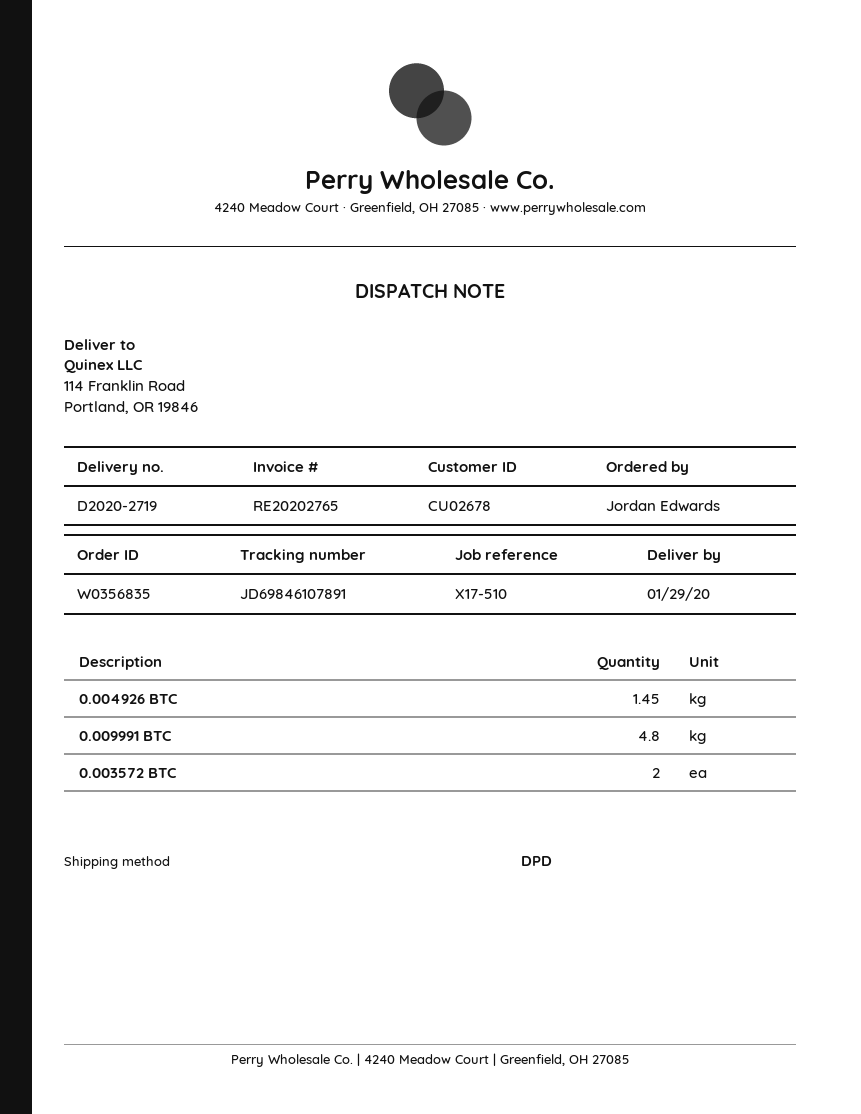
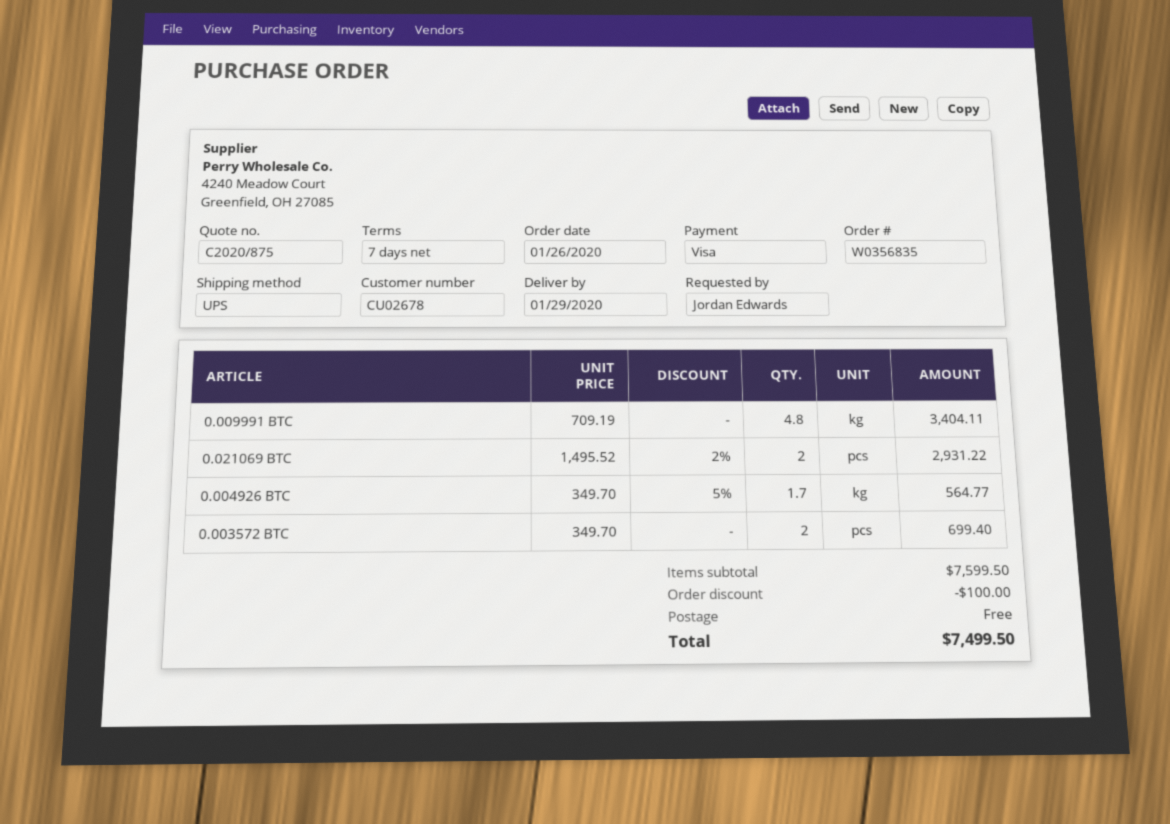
shipping method: DPD -> UPS
0.004926 BTC: 1.45 -> 1.7
0.021069 BTC: none -> 2

